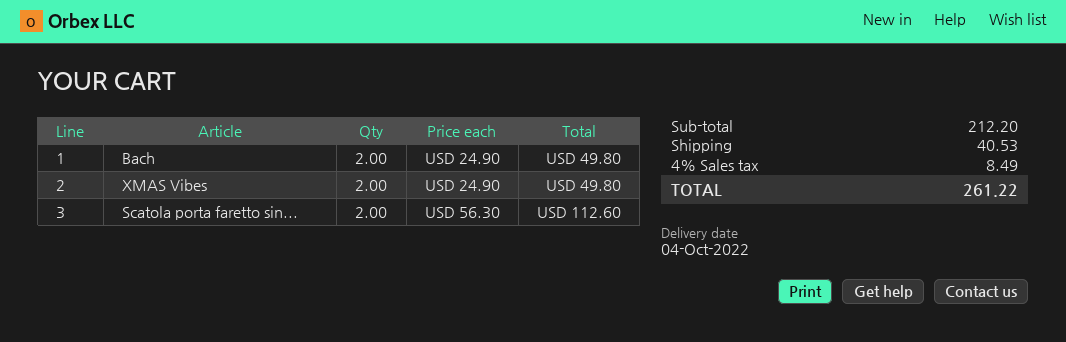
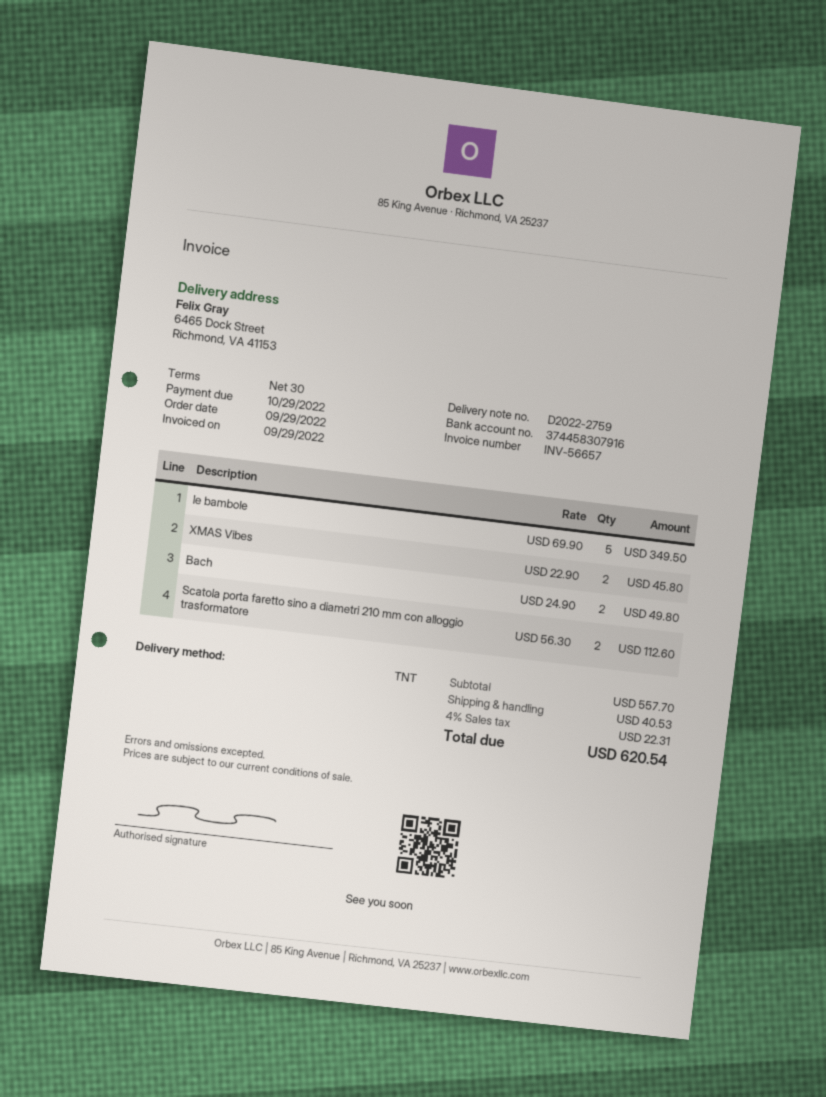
XMAS Vibes: 2 x 24.90 = 49.80 -> 2 x 22.90 = 45.80
le bambole: none -> 5 x 69.90 = 349.50
subtotal: 212.20 -> 557.70
tax: 4% = 8.49 -> 4% = 22.31
total: 261.22 -> 620.54

